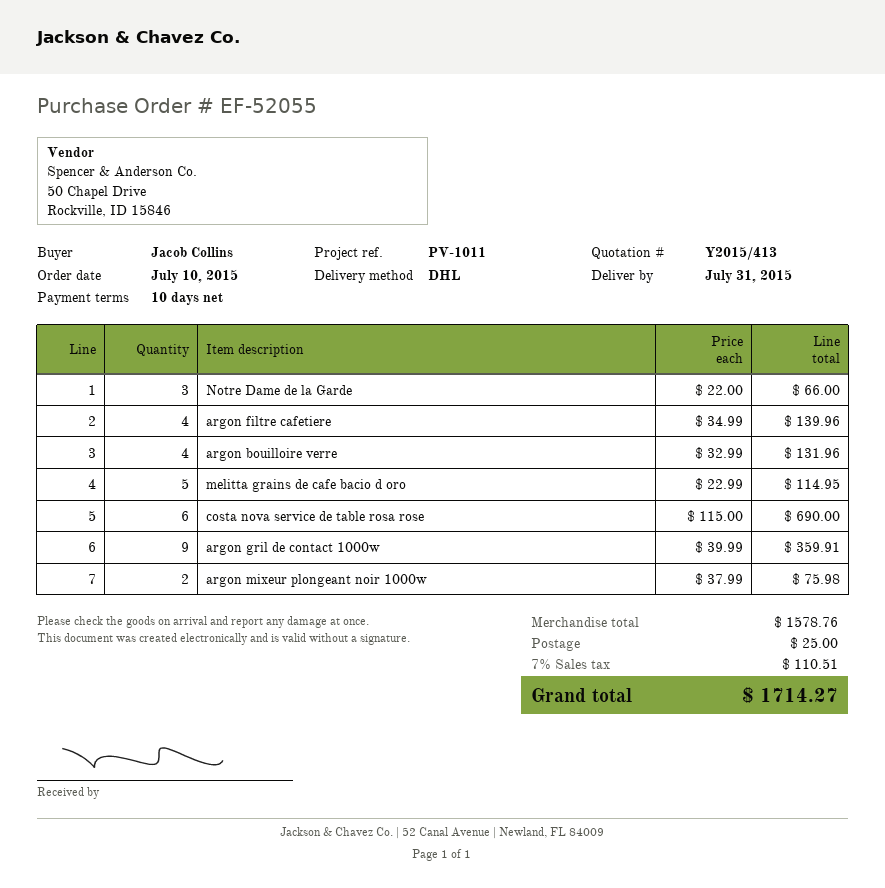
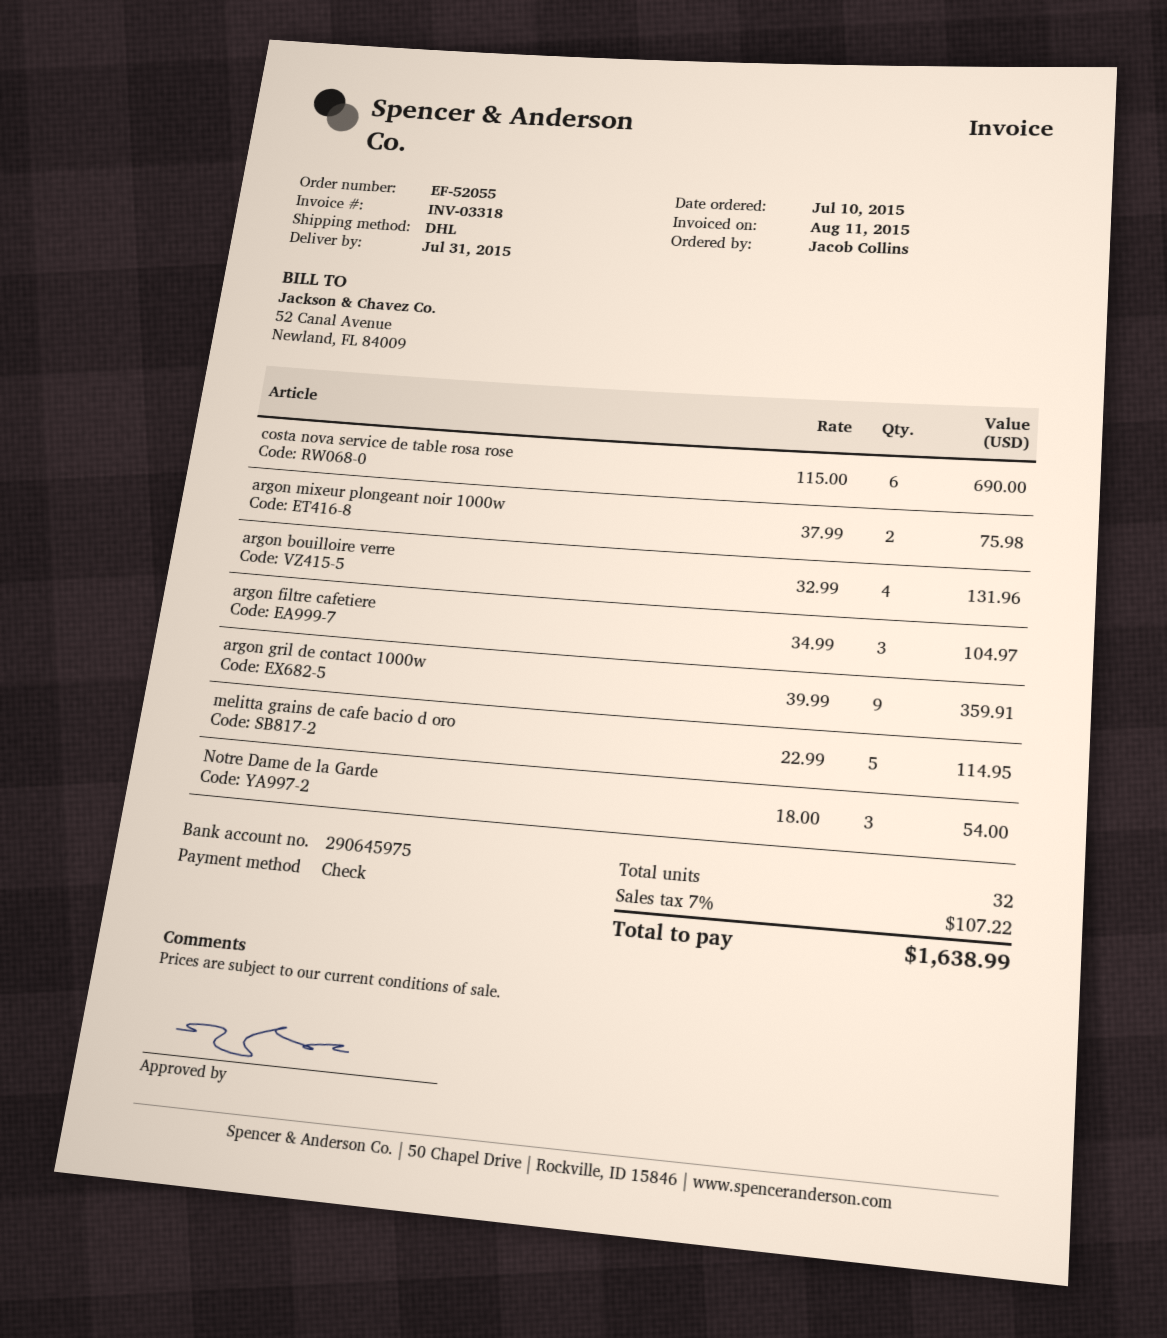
Notre Dame de la Garde: 3 x 22.00 = 66.00 -> 3 x 18.00 = 54.00
argon filtre cafetiere: 4 x 34.99 = 139.96 -> 3 x 34.99 = 104.97
shipping: 25.00 -> none
tax: 7% = 110.51 -> 7% = 107.22
total: 1714.27 -> 1638.99

